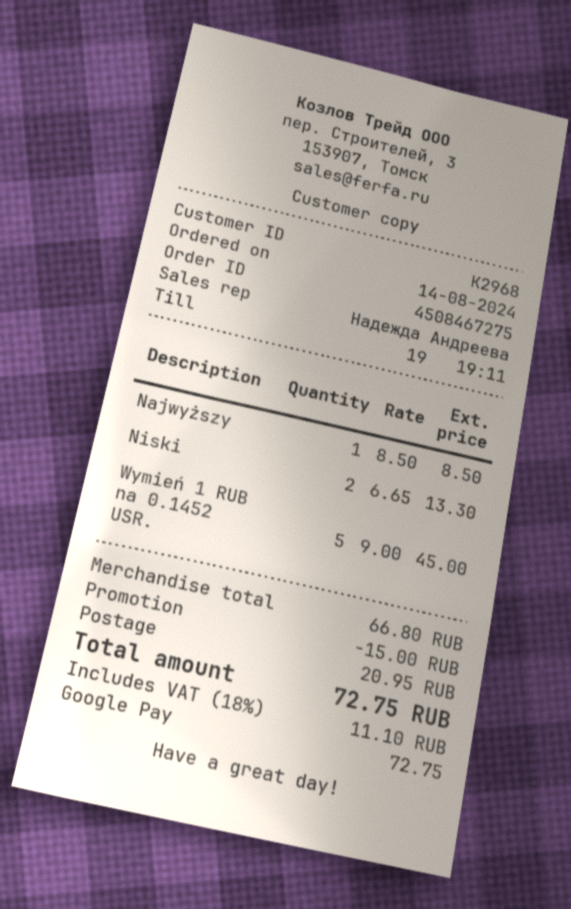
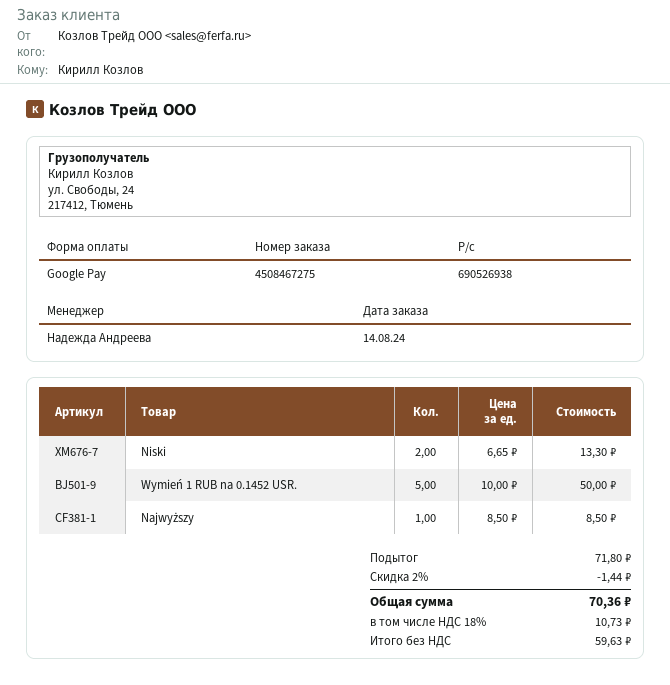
Wymień 1 RUB na 0.1452 USR.: 5 x 9.00 = 45.00 -> 5 x 10.00 = 50.00
subtotal: 66.80 -> 71.80
discount: 15.00 -> 1.44
shipping: 20.95 -> none
tax: 18% = 11.10 -> 18% = 10.73
total: 72.75 -> 70.36

